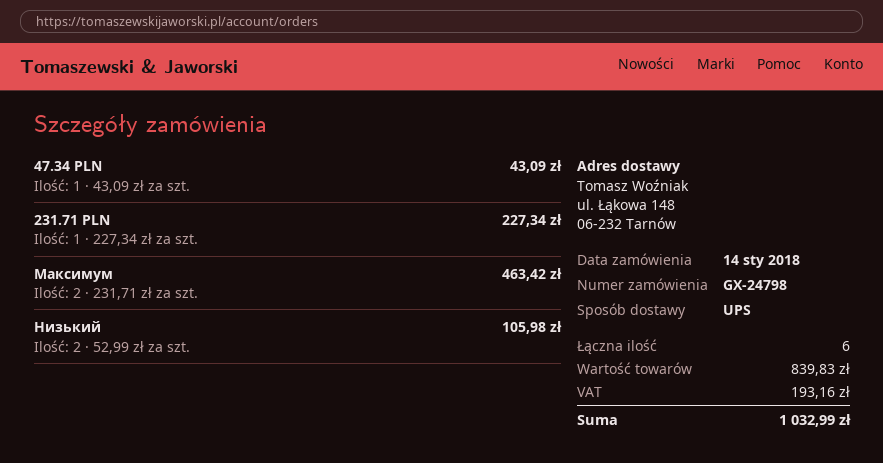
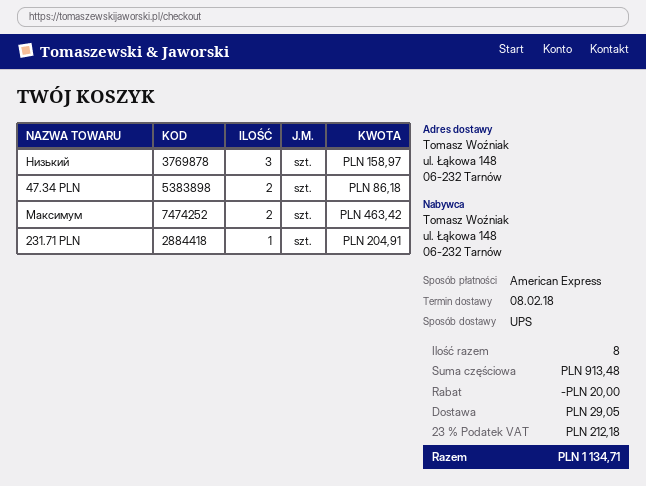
47.34 PLN: 1 for 43.09 -> 2 for 86.18
231.71 PLN: 1 for 227.34 -> 1 for 204.91
Низький: 2 for 105.98 -> 3 for 158.97
total quantity: 6 -> 8
subtotal: 839.83 -> 913.48
discount: none -> 20.00
shipping: none -> 29.05
tax: 193.16 -> 212.18
total: 1032.99 -> 1134.71

